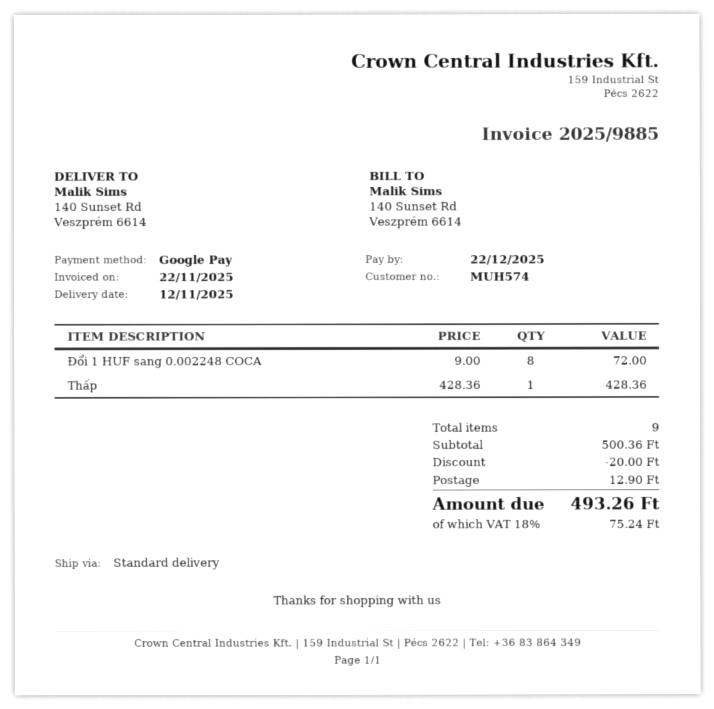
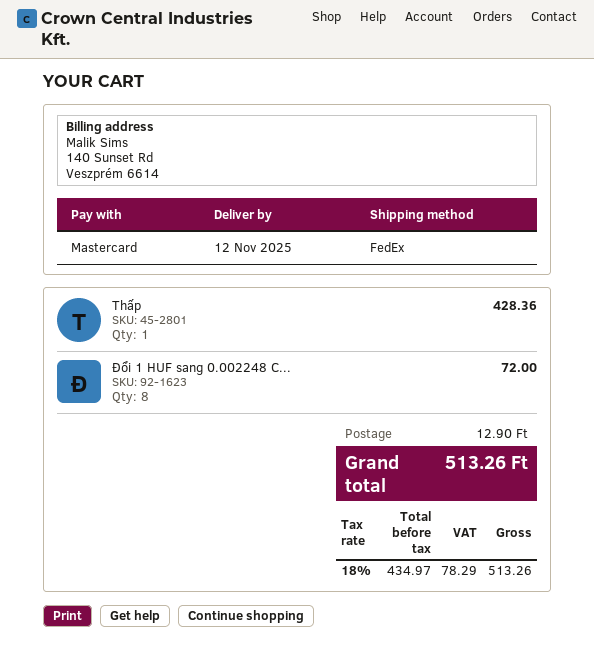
payment method: Google Pay -> Mastercard
shipping method: standard -> FedEx
discount: 20.00 -> none
tax: 18% = 75.24 -> 18% = 78.29
total: 493.26 -> 513.26

